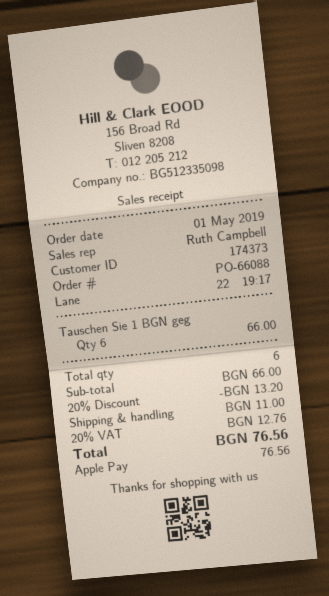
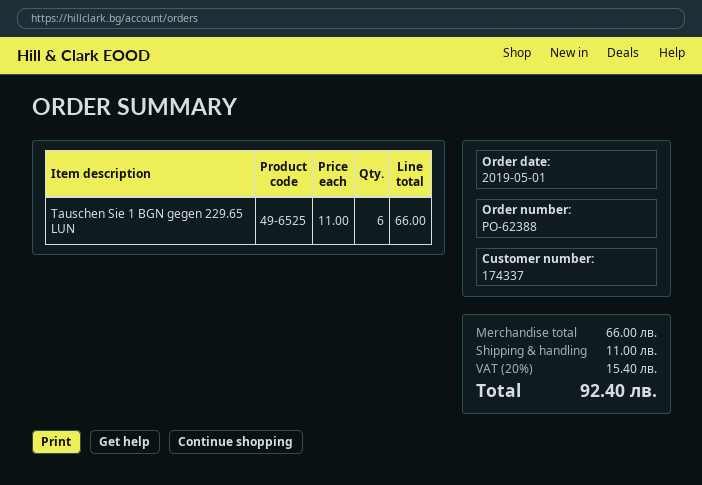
order number: PO-66088 -> PO-62388
customer number: 174373 -> 174337
discount: 20% = 13.20 -> none
tax: 20% = 12.76 -> 20% = 15.40
total: 76.56 -> 92.40

